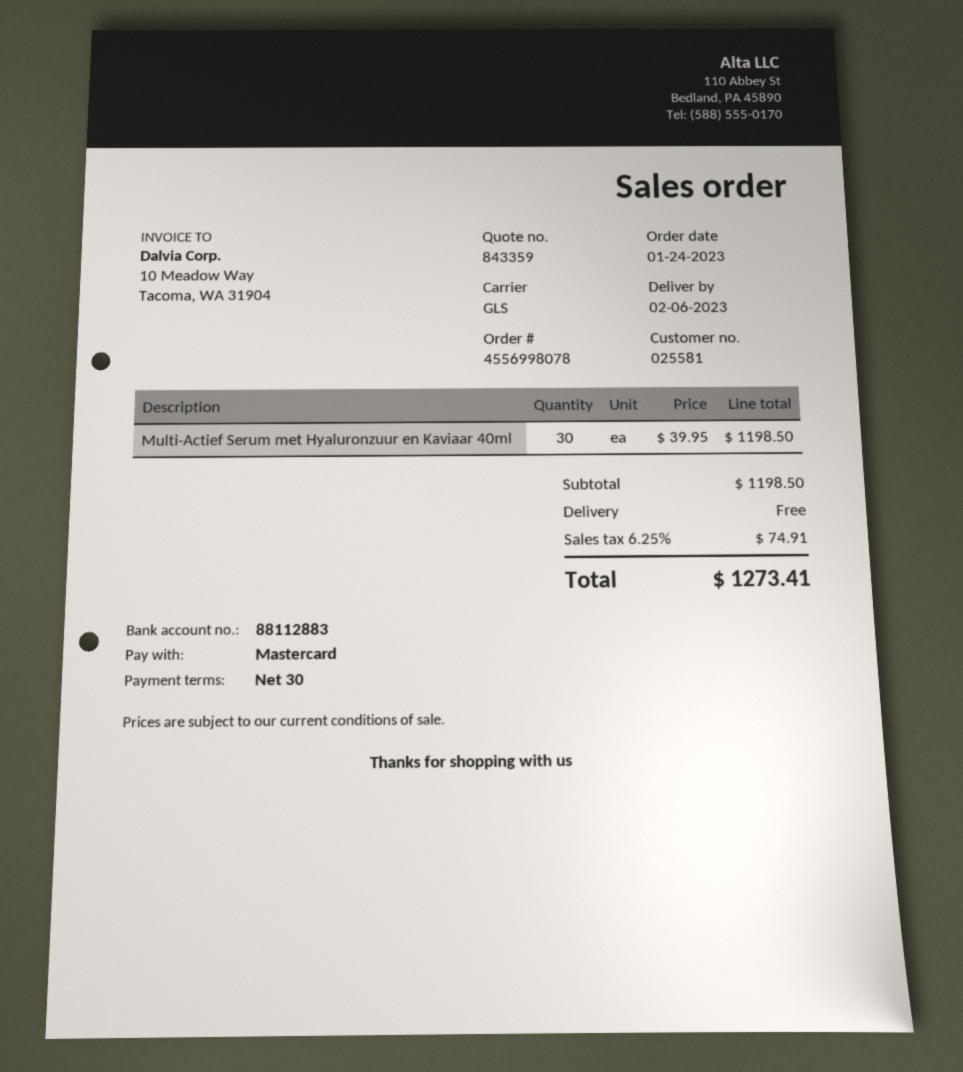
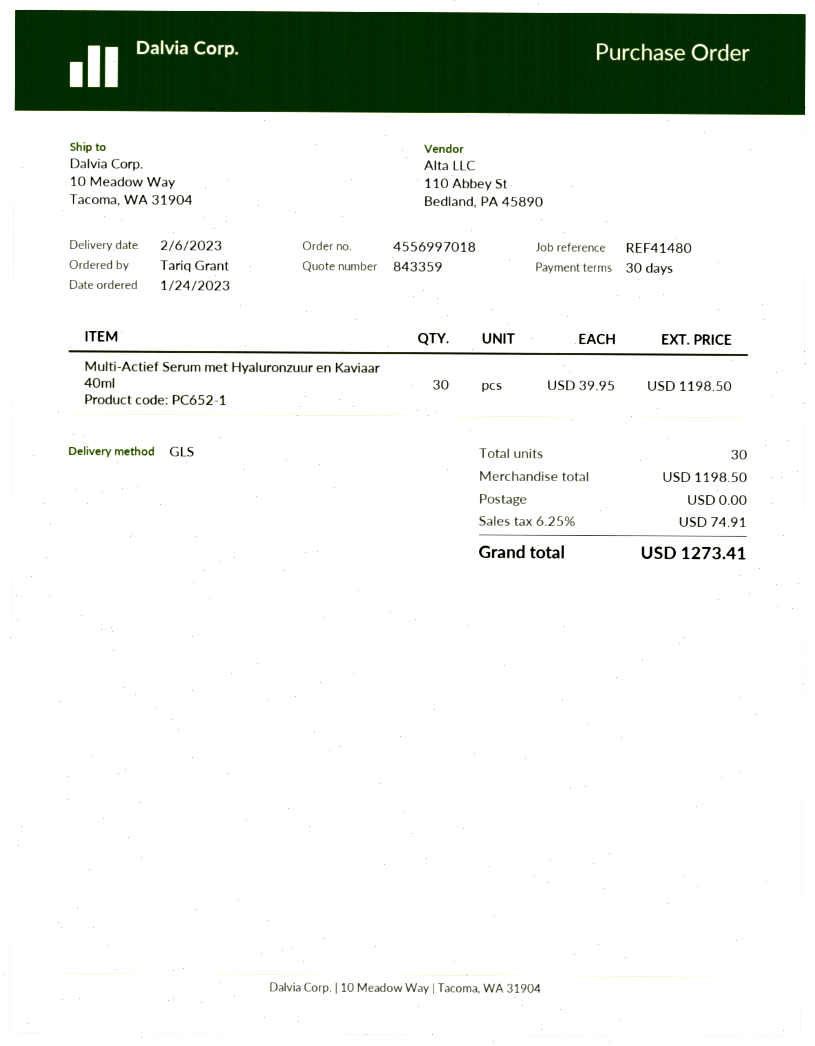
order number: 4556998078 -> 4556997018

